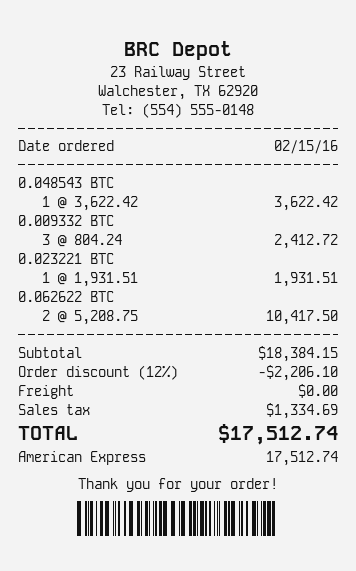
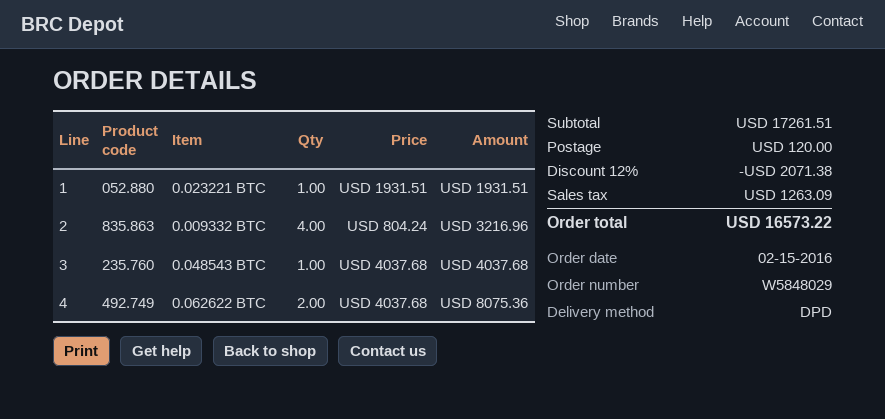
0.048543 BTC: 1 x 3622.42 = 3622.42 -> 1 x 4037.68 = 4037.68
0.009332 BTC: 3 x 804.24 = 2412.72 -> 4 x 804.24 = 3216.96
0.062622 BTC: 2 x 5208.75 = 10417.50 -> 2 x 4037.68 = 8075.36
subtotal: 18384.15 -> 17261.51
discount: 12% = 2206.10 -> 12% = 2071.38
shipping: 0.00 -> 120.00
tax: 1334.69 -> 1263.09
total: 17512.74 -> 16573.22

